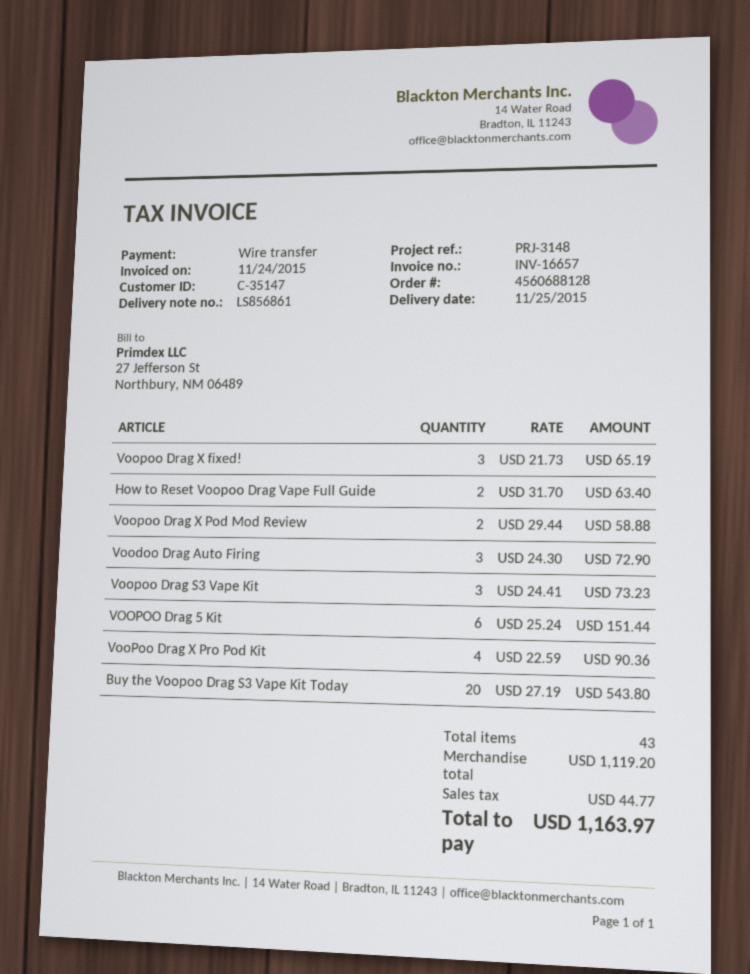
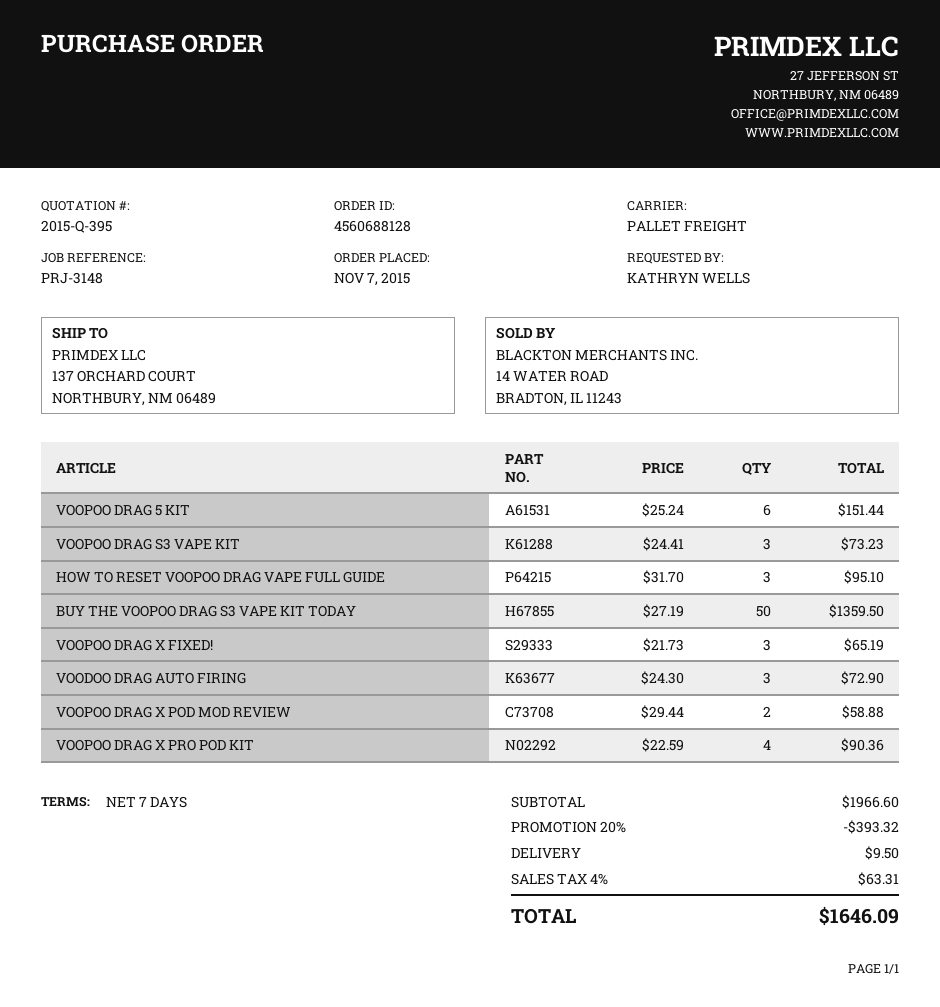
How to Reset Voopoo Drag Vape Full Guide: 2 x 31.70 = 63.40 -> 3 x 31.70 = 95.10
Buy the Voopoo Drag S3 Vape Kit Today: 20 x 27.19 = 543.80 -> 50 x 27.19 = 1359.50
subtotal: 1119.20 -> 1966.60
discount: none -> 20% = 393.32
shipping: none -> 9.50
tax: 44.77 -> 63.31
total: 1163.97 -> 1646.09

